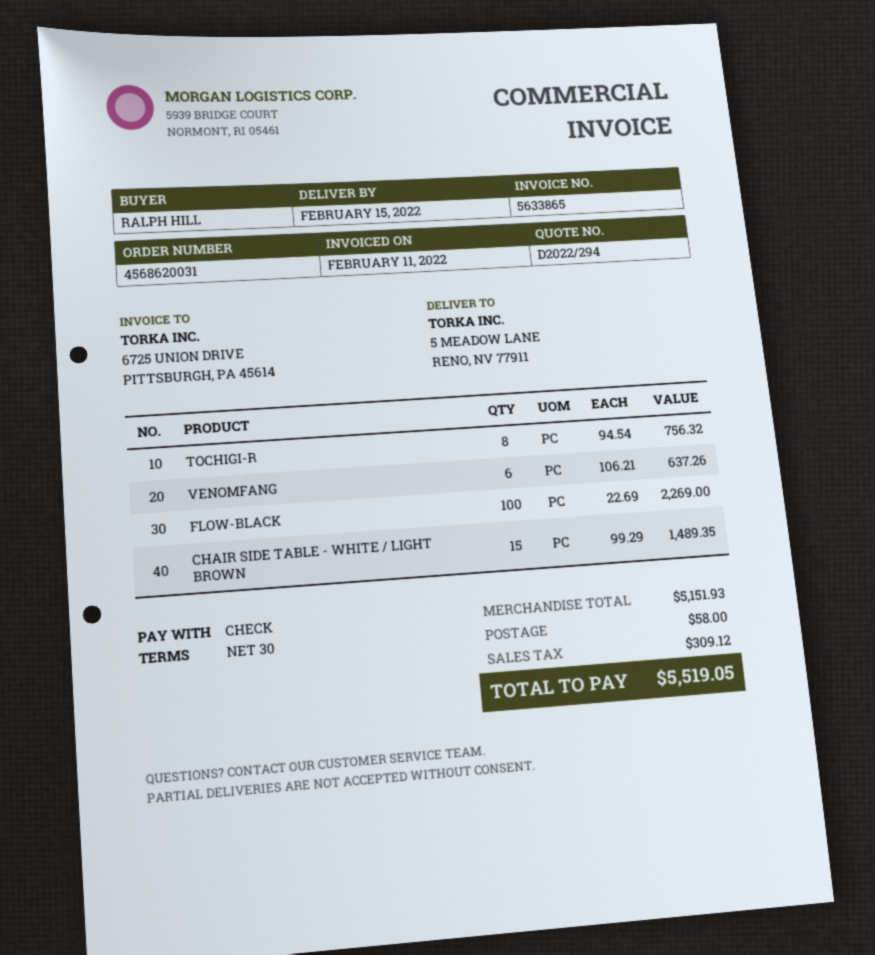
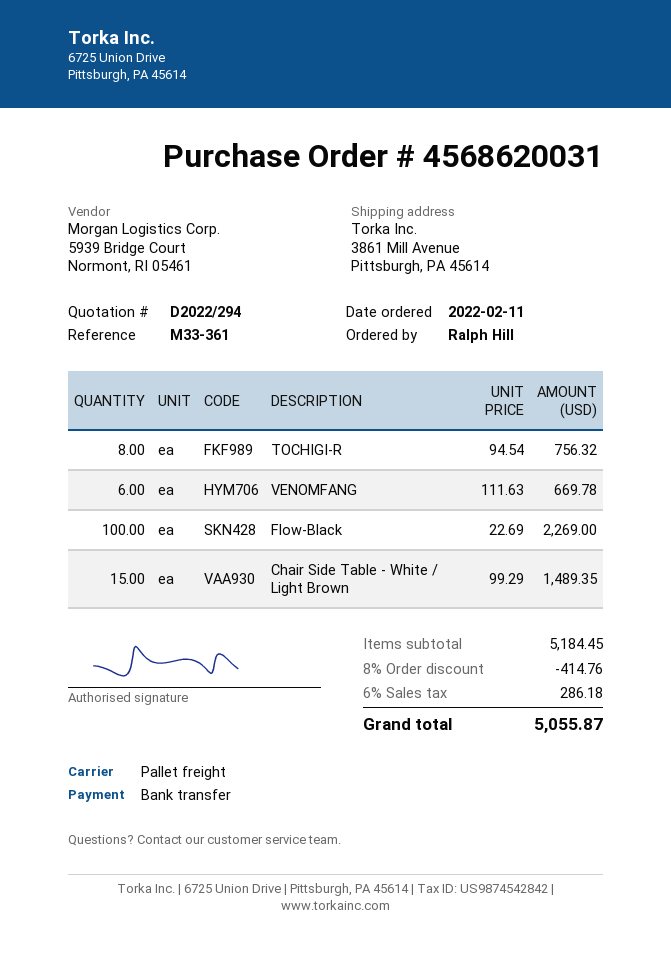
payment method: cheque -> bank transfer
ship to: 5 MEADOW LANE, RENO, NV 77911 -> 3861 Mill Avenue, Pittsburgh, PA 45614
VENOMFANG: 6 x 106.21 = 637.26 -> 6 x 111.63 = 669.78
subtotal: 5151.93 -> 5184.45
discount: none -> 8% = 414.76
shipping: 58.00 -> none
tax: 309.12 -> 286.18
total: 5519.05 -> 5055.87

